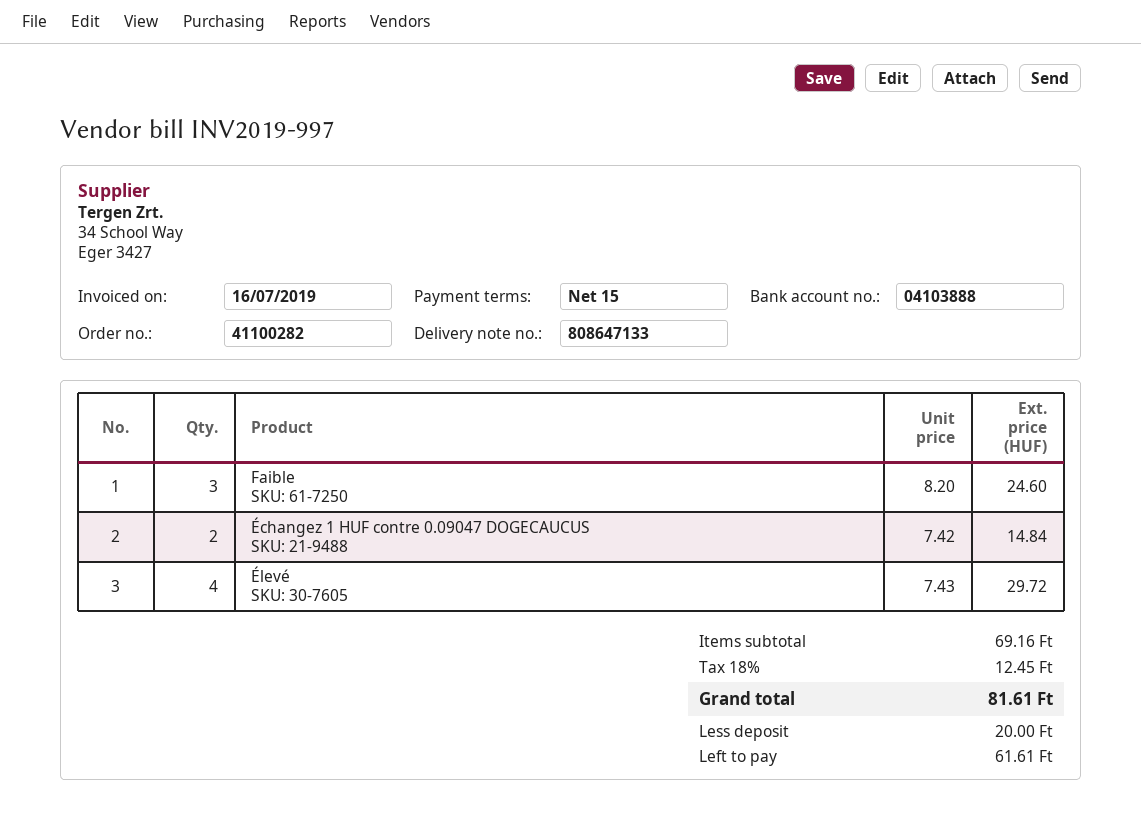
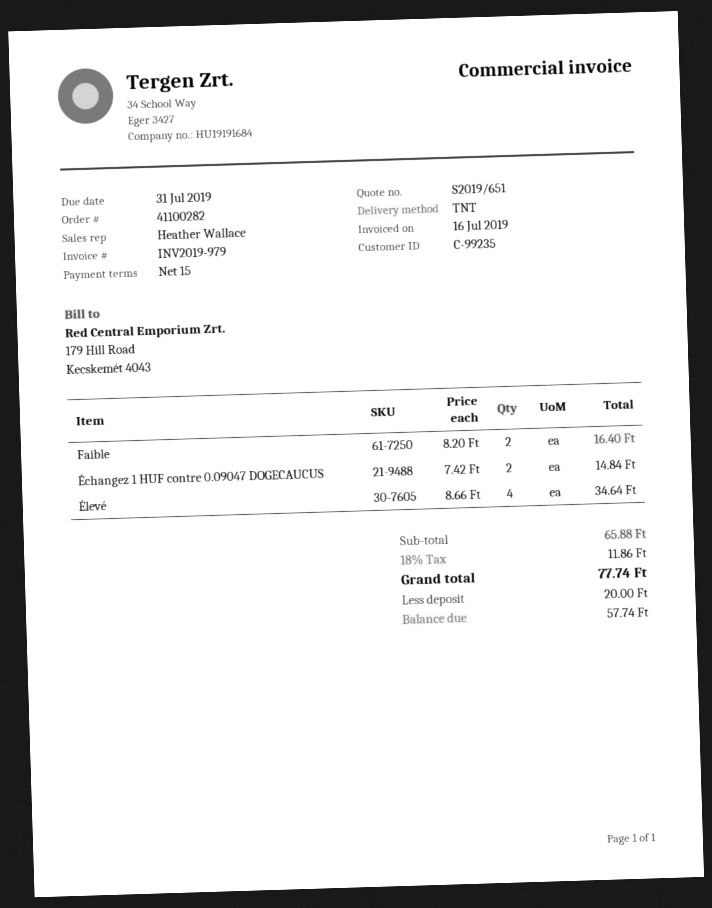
invoice number: INV2019-997 -> INV2019-979
Faible: 3 x 8.20 = 24.60 -> 2 x 8.20 = 16.40
Élevé: 4 x 7.43 = 29.72 -> 4 x 8.66 = 34.64
subtotal: 69.16 -> 65.88
tax: 18% = 12.45 -> 18% = 11.86
total: 81.61 -> 77.74
balance: 61.61 -> 57.74

